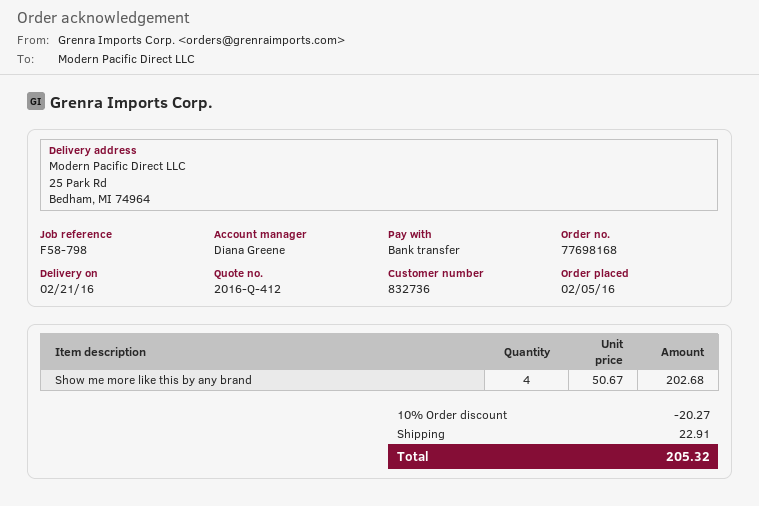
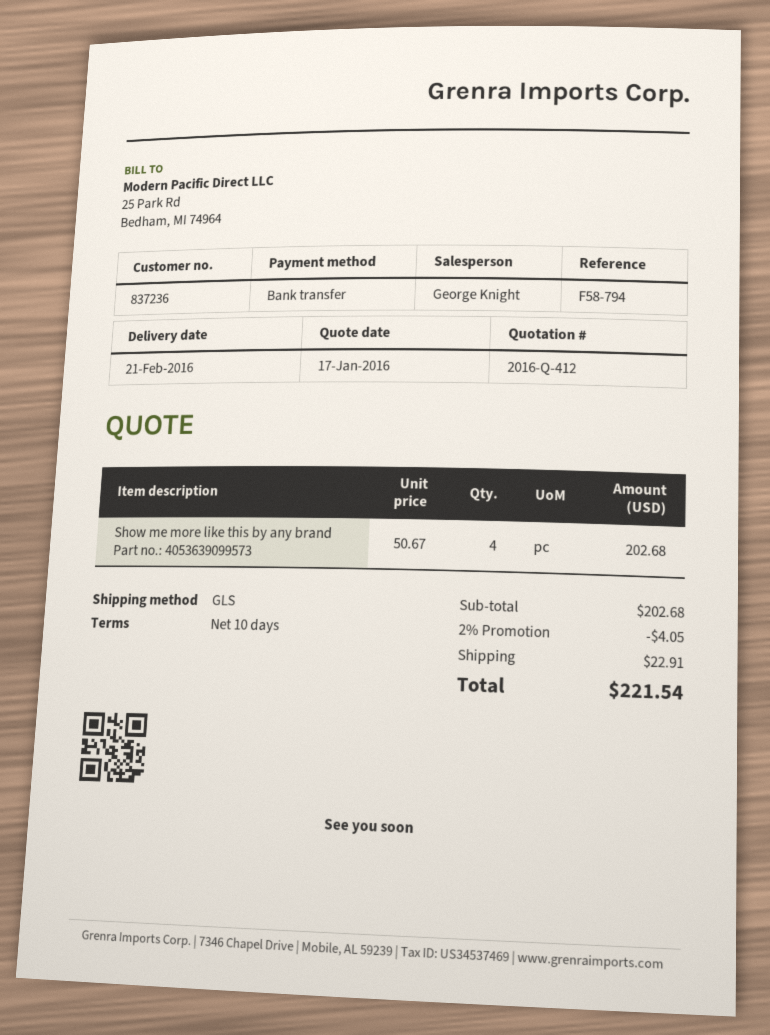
customer number: 832736 -> 837236
reference: F58-798 -> F58-794
sales rep: Diana Greene -> George Knight
discount: 10% = 20.27 -> 2% = 4.05
total: 205.32 -> 221.54

